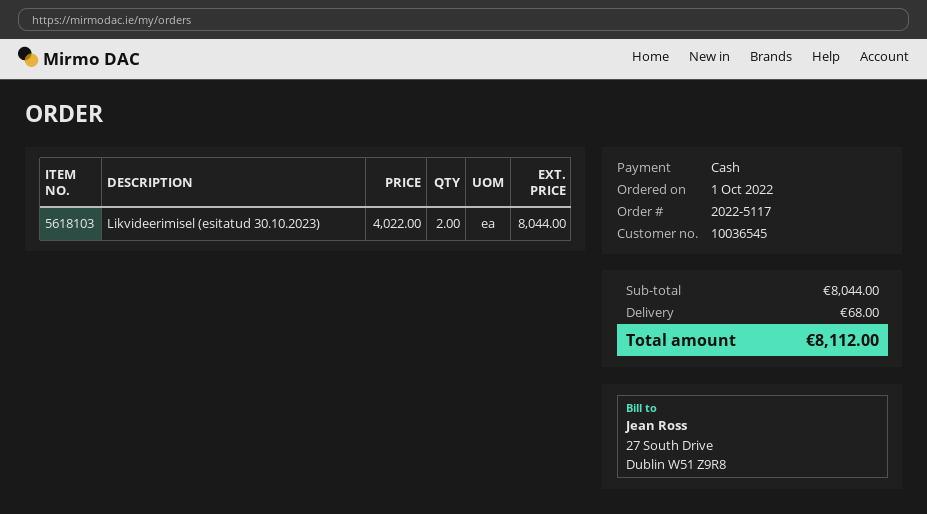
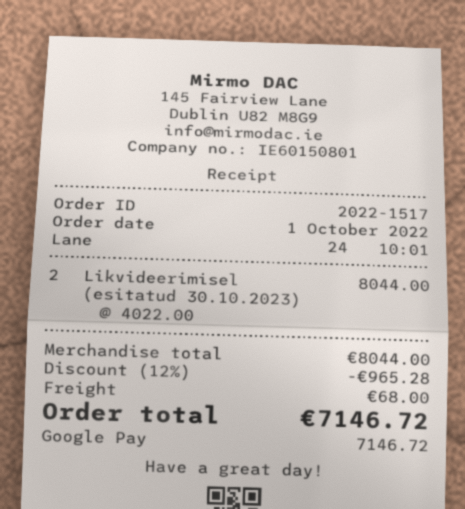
order number: 2022-5117 -> 2022-1517
payment method: cash -> Google Pay
discount: none -> 12% = 965.28
total: 8112.00 -> 7146.72

